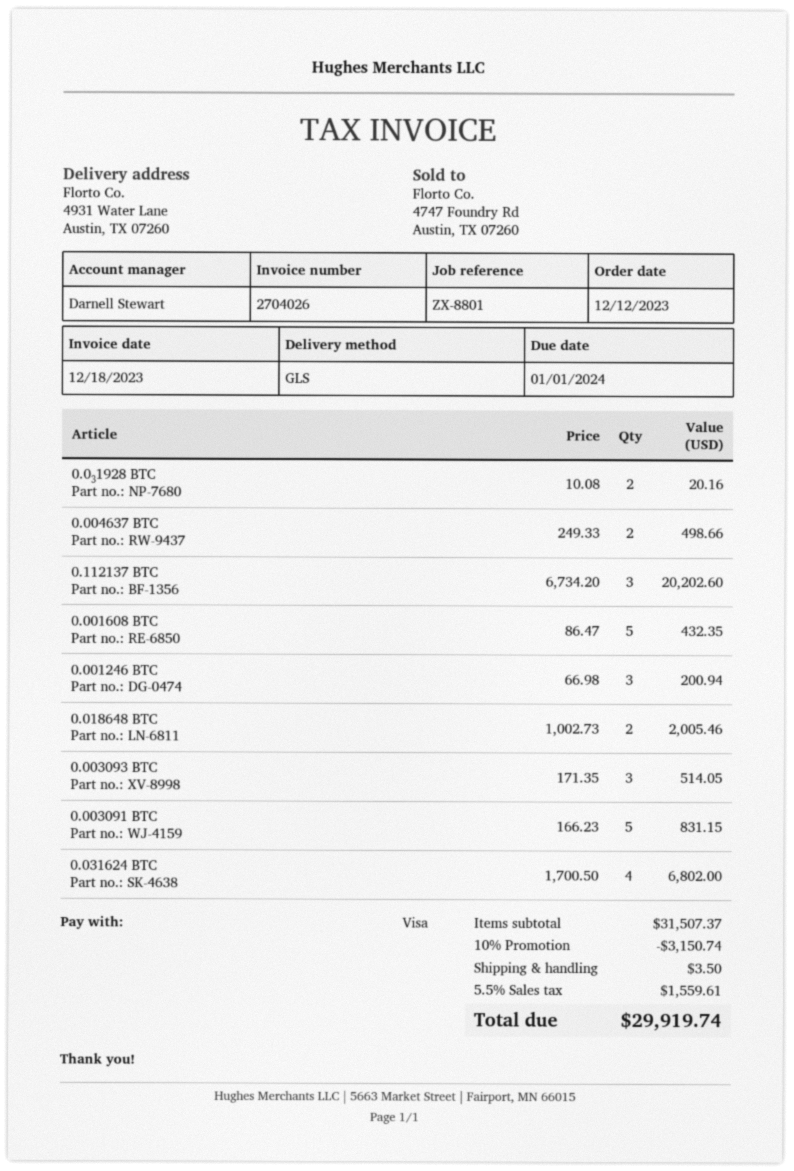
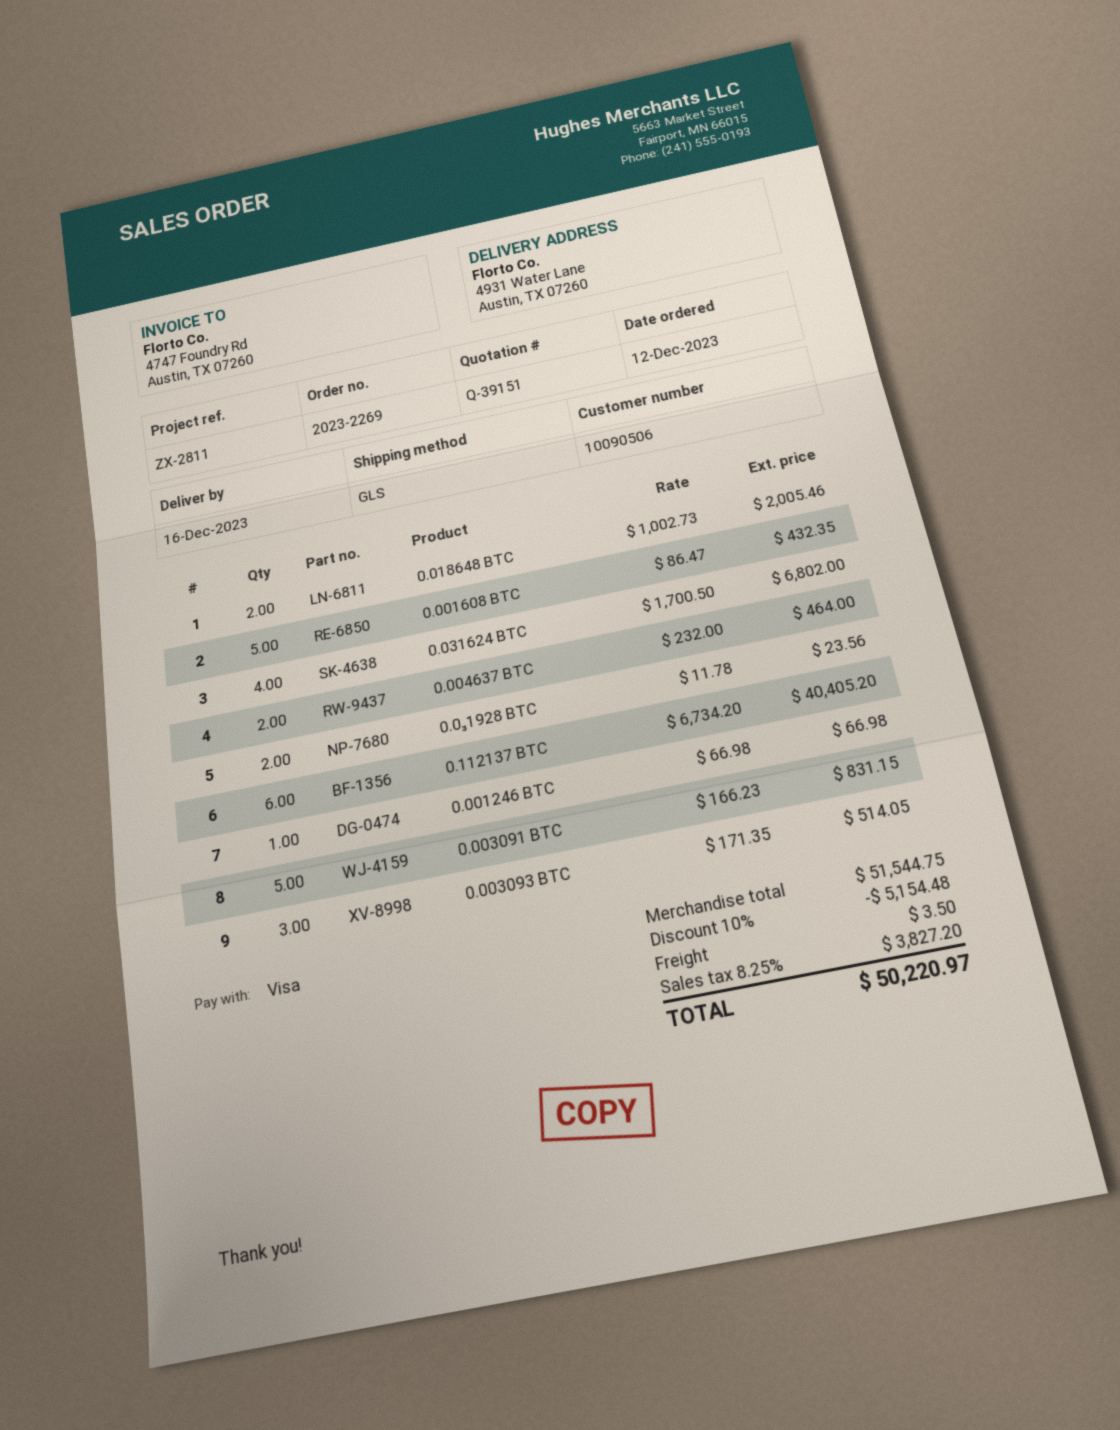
reference: ZX-8801 -> ZX-2811
0.0₃1928 BTC: 2 x 10.08 = 20.16 -> 2 x 11.78 = 23.56
0.004637 BTC: 2 x 249.33 = 498.66 -> 2 x 232.00 = 464.00
0.112137 BTC: 3 x 6734.20 = 20202.60 -> 6 x 6734.20 = 40405.20
0.001246 BTC: 3 x 66.98 = 200.94 -> 1 x 66.98 = 66.98
subtotal: 31507.37 -> 51544.75
discount: 10% = 3150.74 -> 10% = 5154.48
tax: 5.5% = 1559.61 -> 8.25% = 3827.20
total: 29919.74 -> 50220.97

